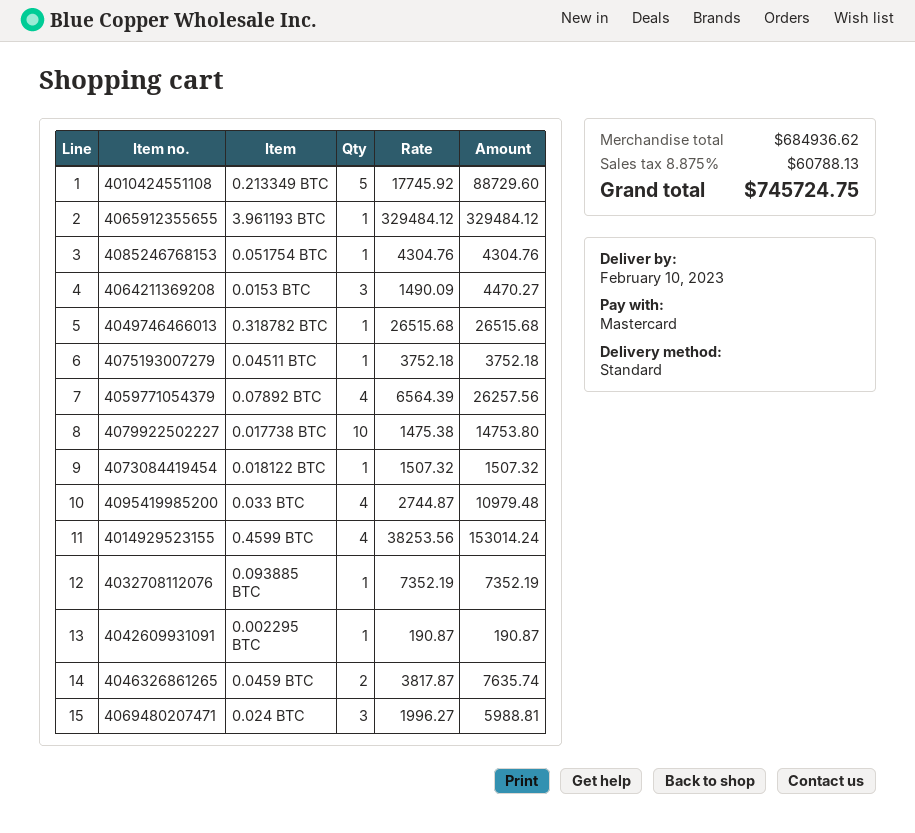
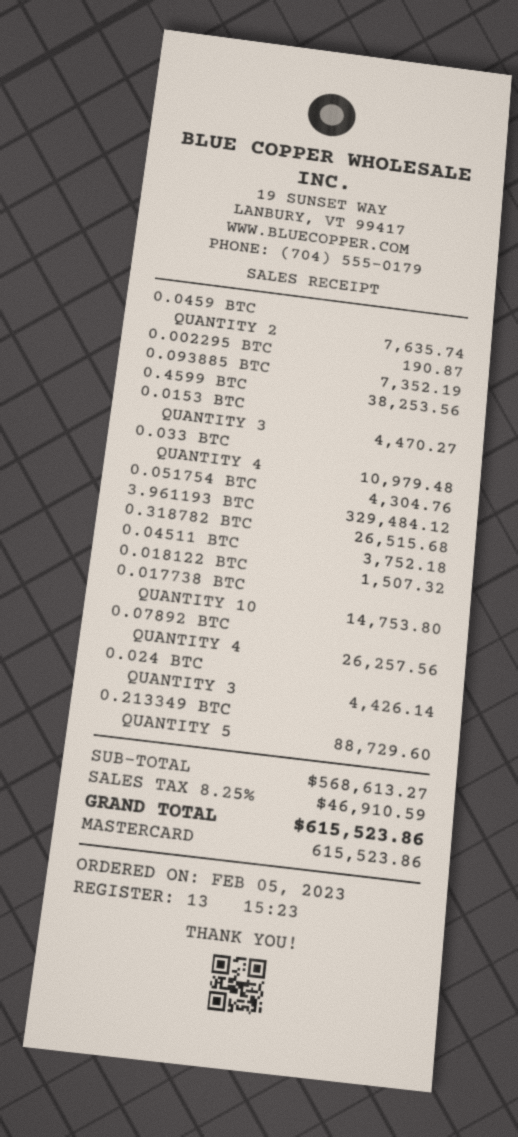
0.4599 BTC: 4 for 153014.24 -> 1 for 38253.56
0.024 BTC: 3 for 5988.81 -> 3 for 4426.14
subtotal: 684936.62 -> 568613.27
tax: 8.875% = 60788.13 -> 8.25% = 46910.59
total: 745724.75 -> 615523.86

